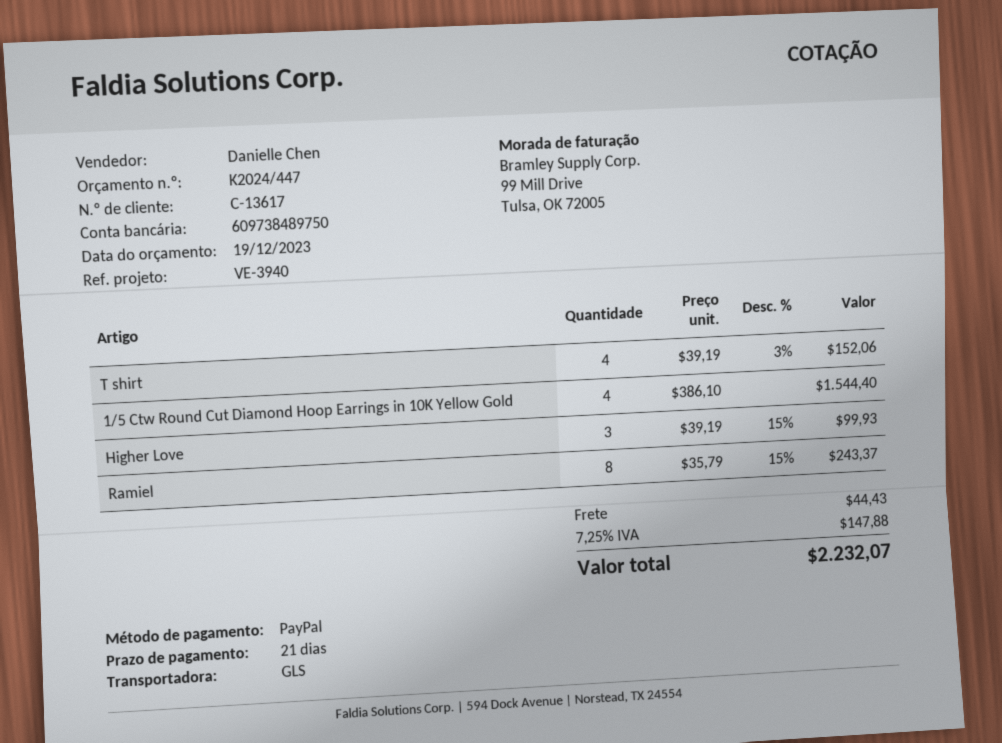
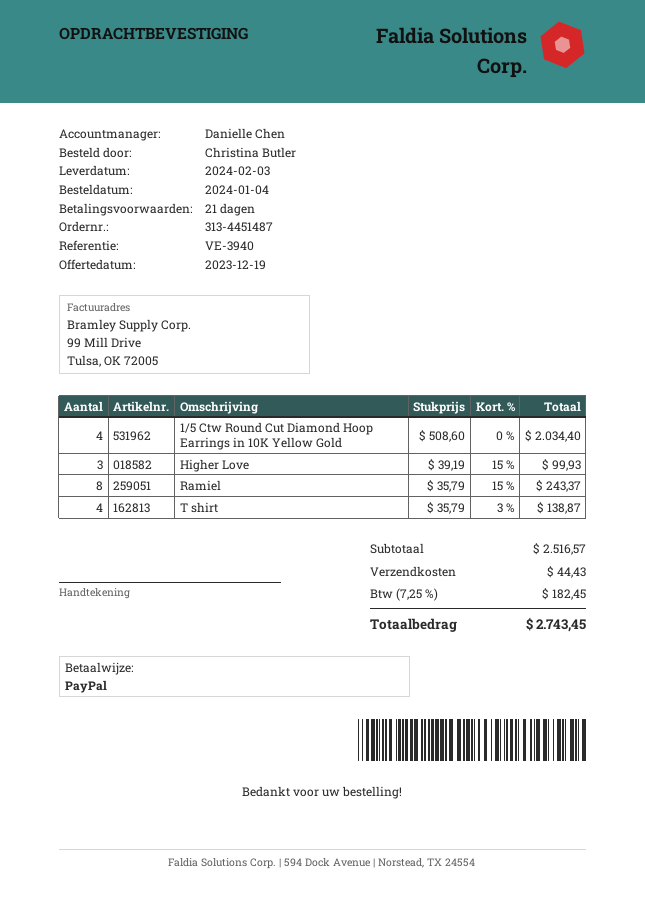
T shirt: 4 x 39.19 - 3% = 152.06 -> 4 x 35.79 - 3% = 138.87
1/5 Ctw Round Cut Diamond Hoop Earrings in 10K Yellow Gold: 4 x 386.10 = 1544.40 -> 4 x 508.60 = 2034.40
tax: 7.25% = 147.88 -> 7.25% = 182.45
total: 2232.07 -> 2743.45

